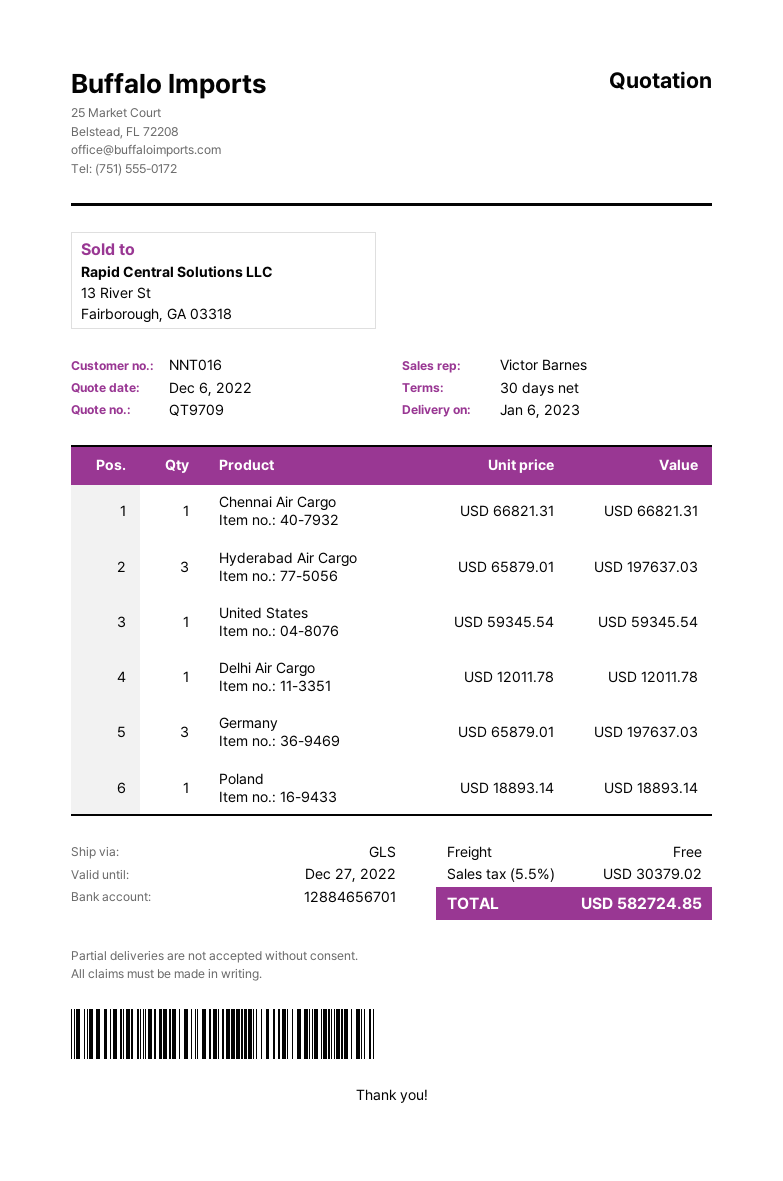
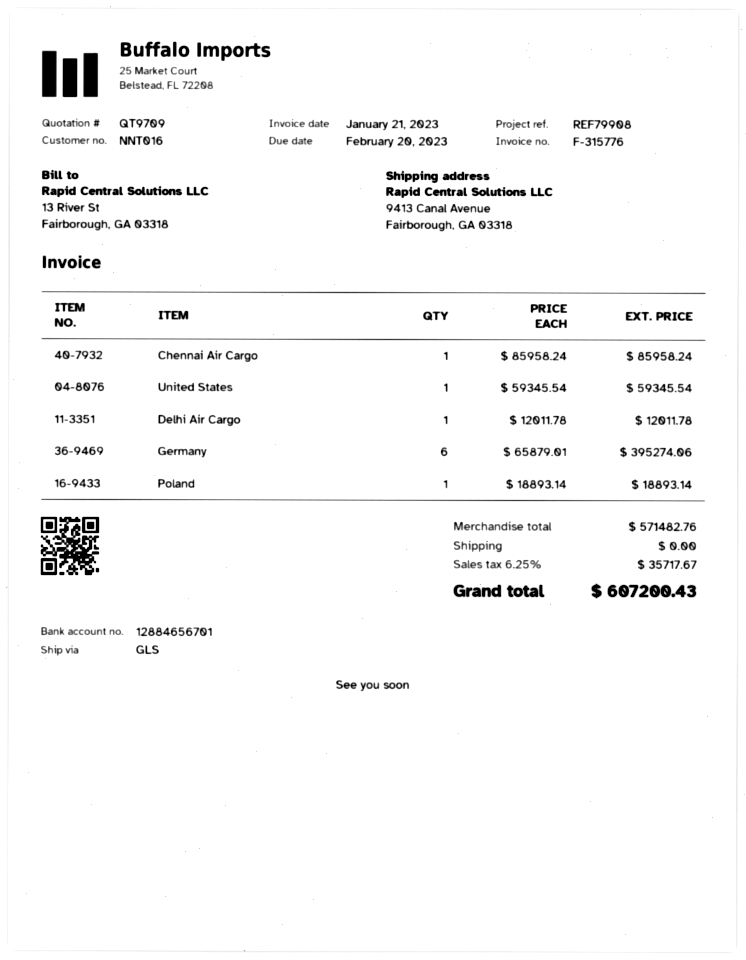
Chennai Air Cargo: 1 x 66821.31 = 66821.31 -> 1 x 85958.24 = 85958.24
Hyderabad Air Cargo: 3 x 65879.01 = 197637.03 -> none
Germany: 3 x 65879.01 = 197637.03 -> 6 x 65879.01 = 395274.06
tax: 5.5% = 30379.02 -> 6.25% = 35717.67
total: 582724.85 -> 607200.43

